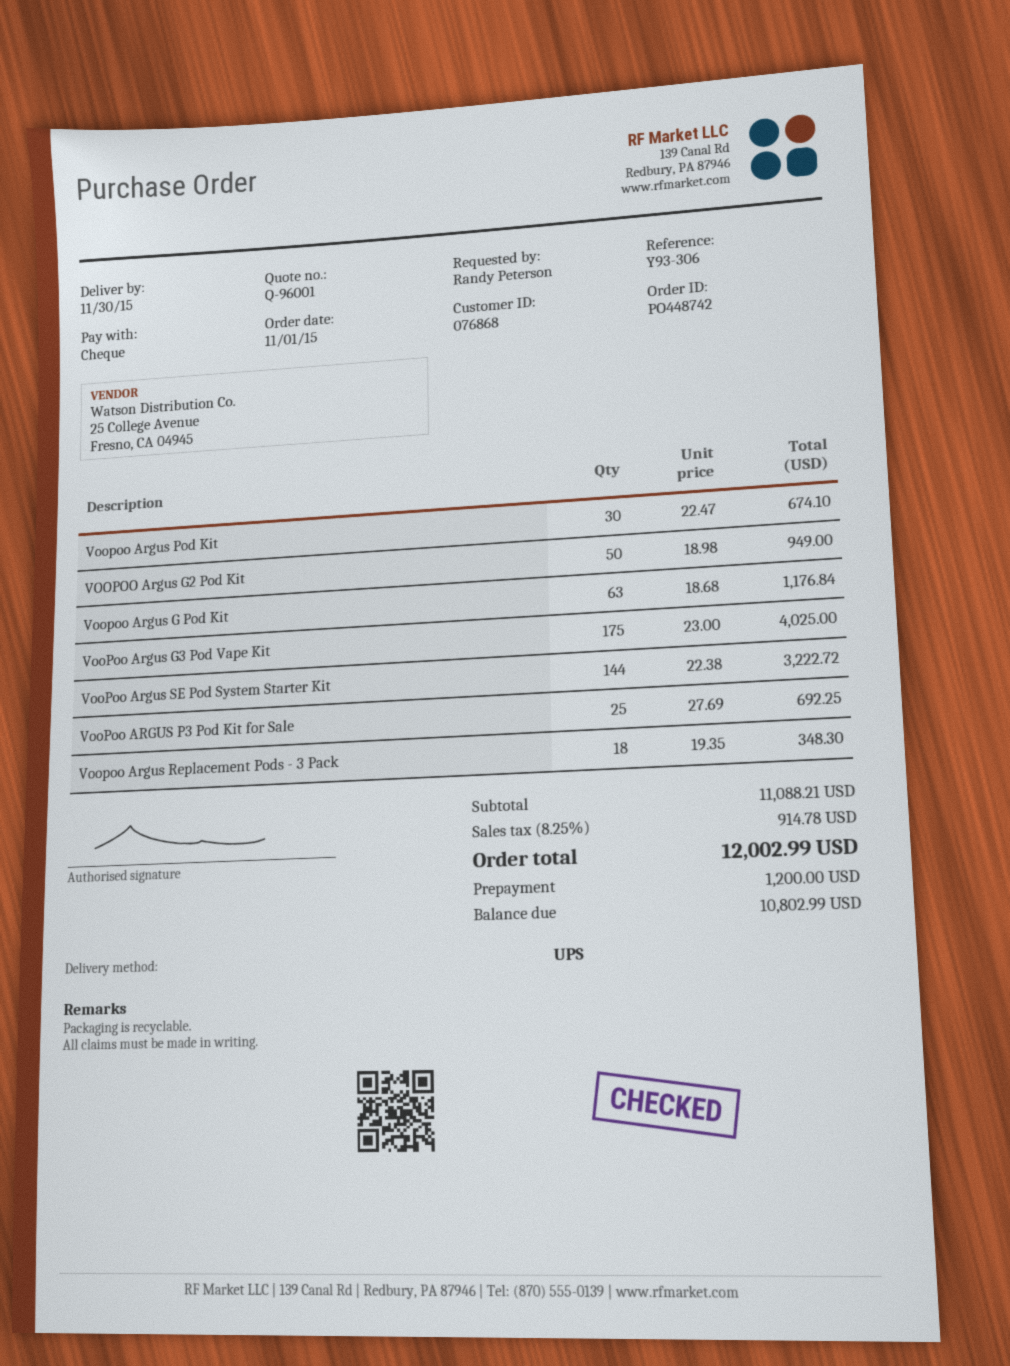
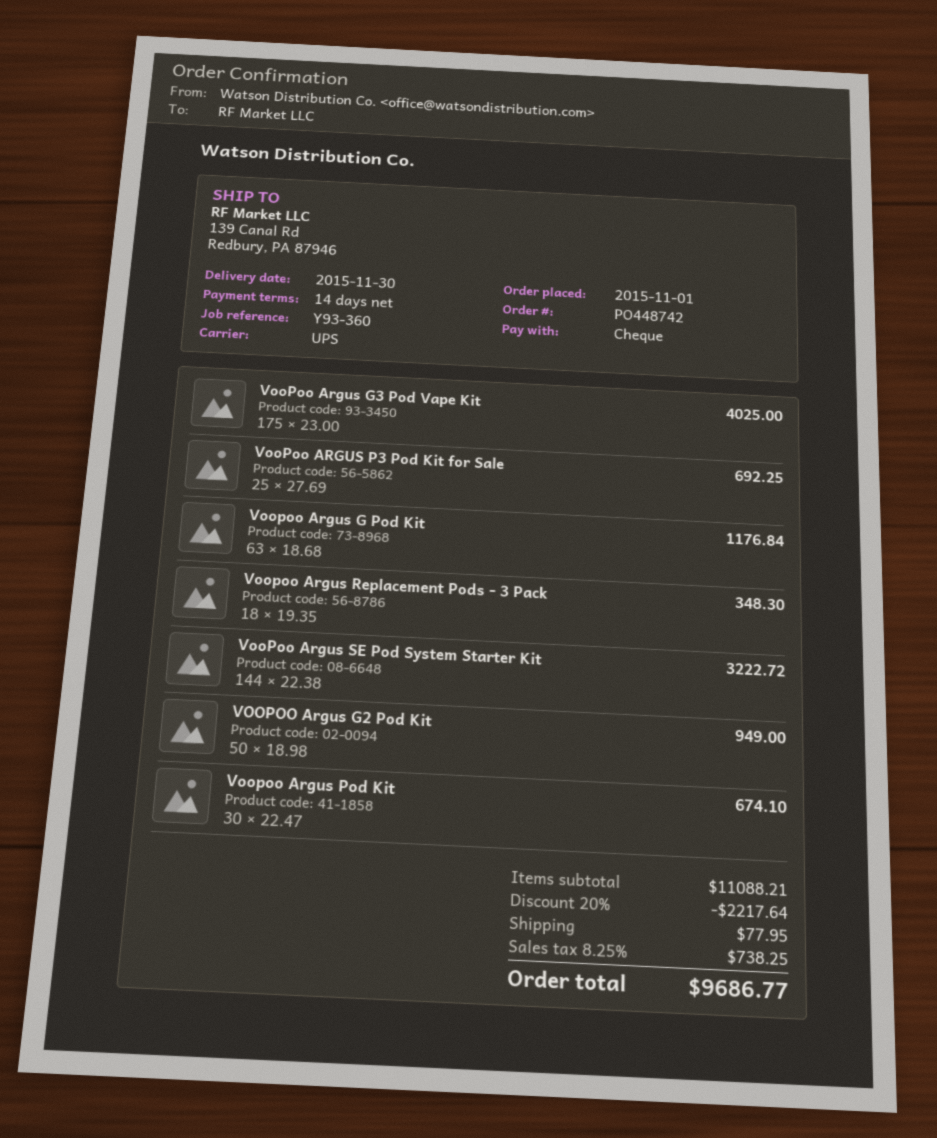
reference: Y93-306 -> Y93-360
discount: none -> 20% = 2217.64
shipping: none -> 77.95
tax: 8.25% = 914.78 -> 8.25% = 738.25
total: 12002.99 -> 9686.77

